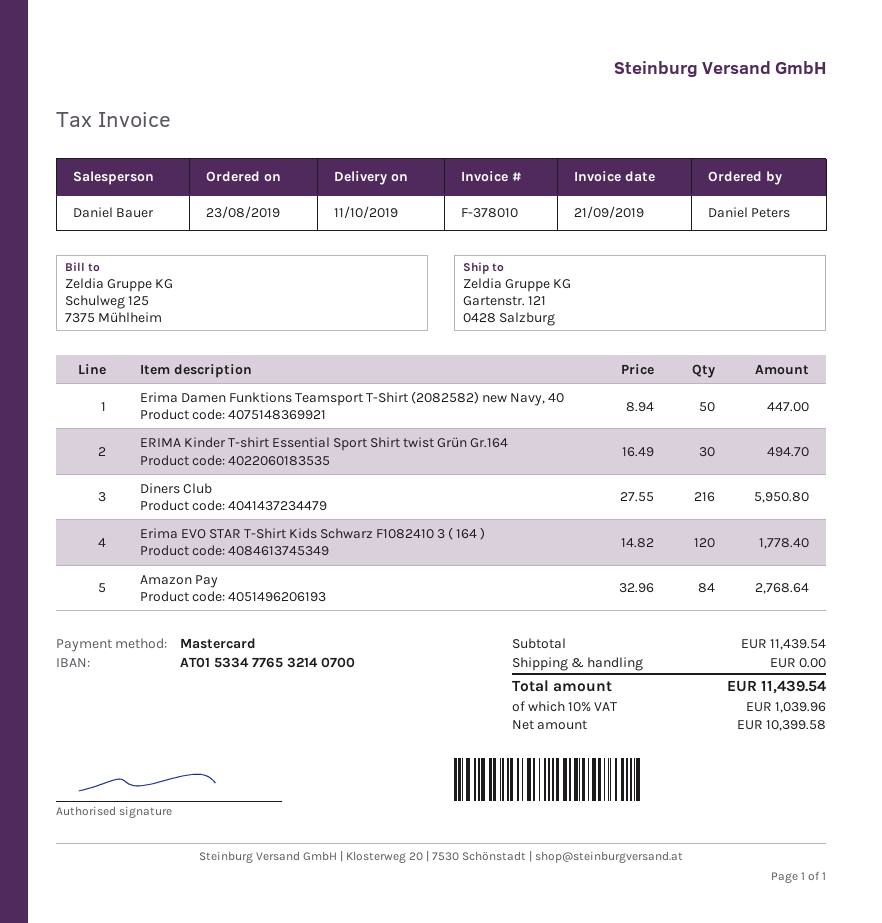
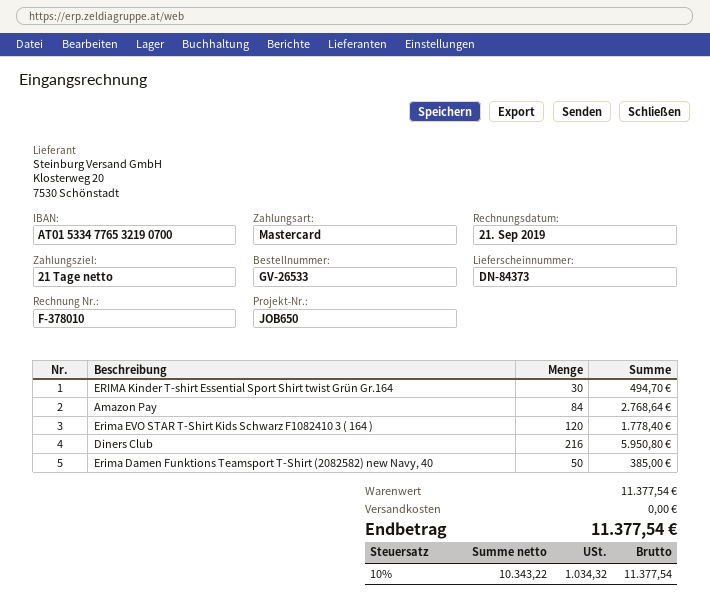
bank account: AT015334776532140700 -> AT015334776532190700
Erima Damen Funktions Teamsport T-Shirt (2082582) new Navy, 40: 50 for 447.00 -> 50 for 385.00
subtotal: 11439.54 -> 11377.54
net: 10399.58 -> 10343.22
tax: 10% = 1039.96 -> 10% = 1034.32
total: 11439.54 -> 11377.54

